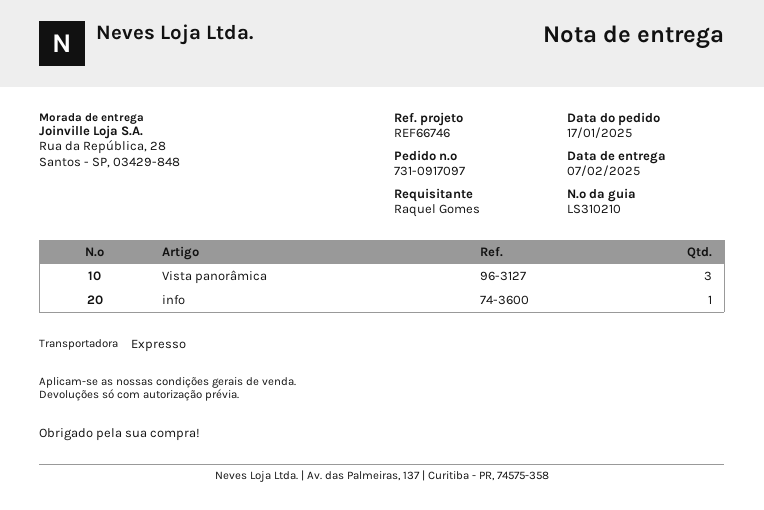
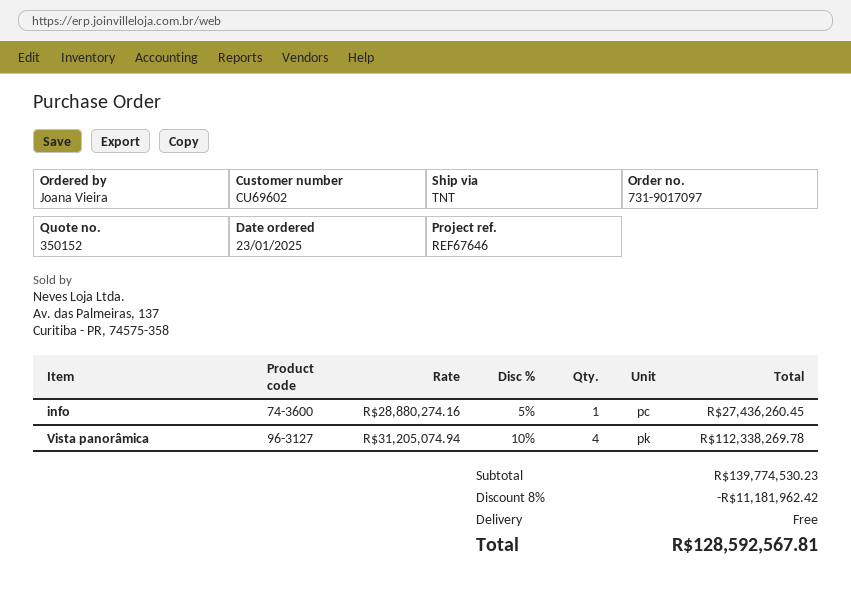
order number: 731-0917097 -> 731-9017097
order date: 2025-01-17 -> 2025-01-23
reference: REF66746 -> REF67646
ordered by: Raquel Gomes -> Joana Vieira
shipping method: express -> TNT
Vista panorâmica: 3 -> 4

